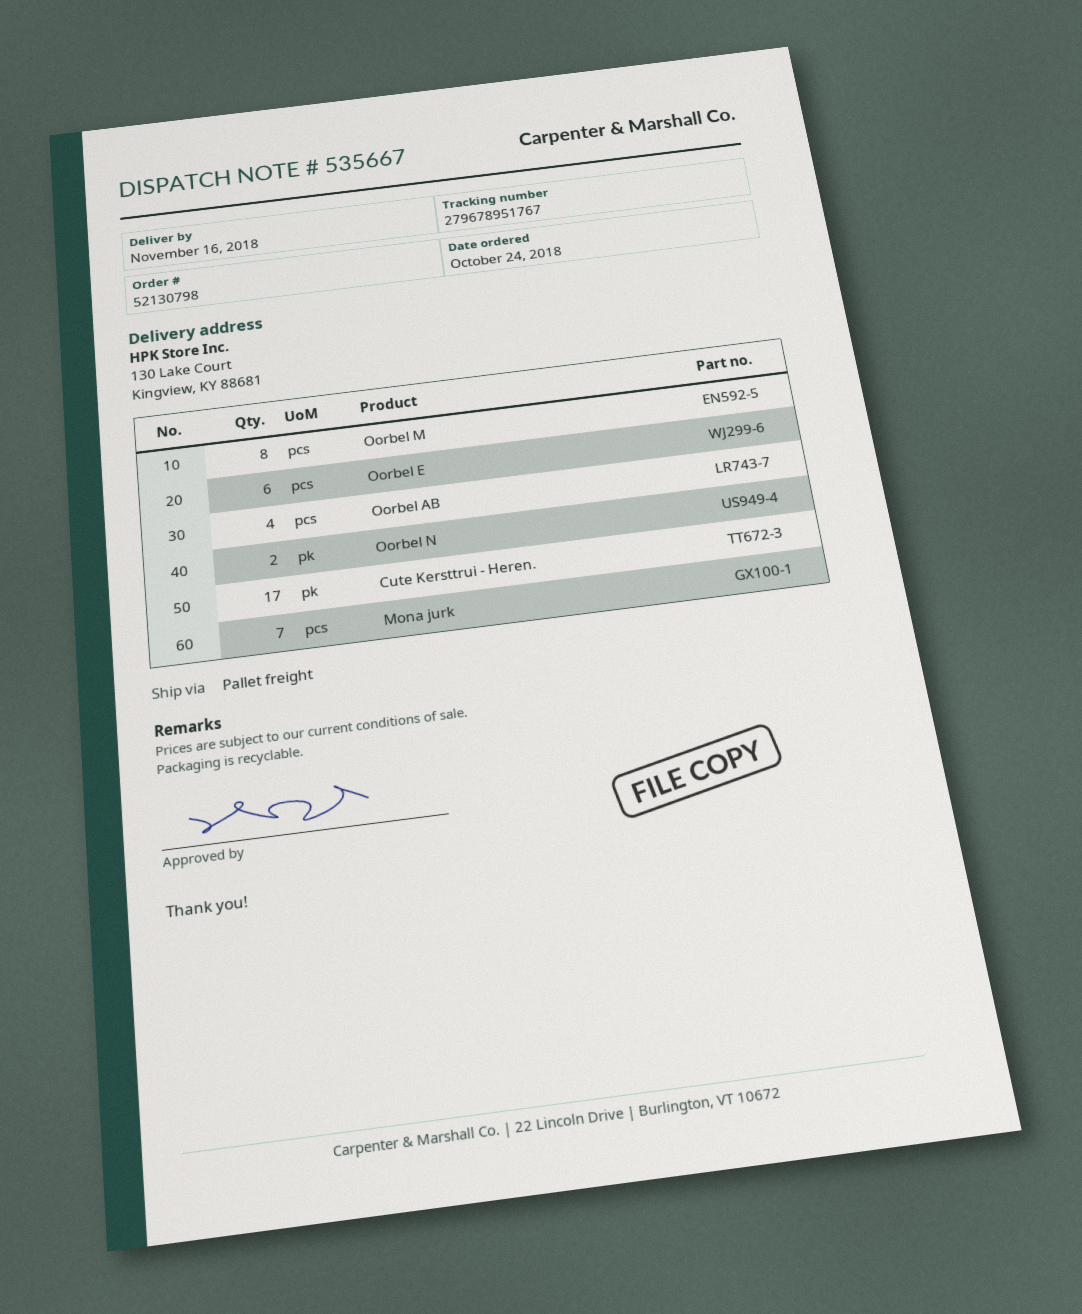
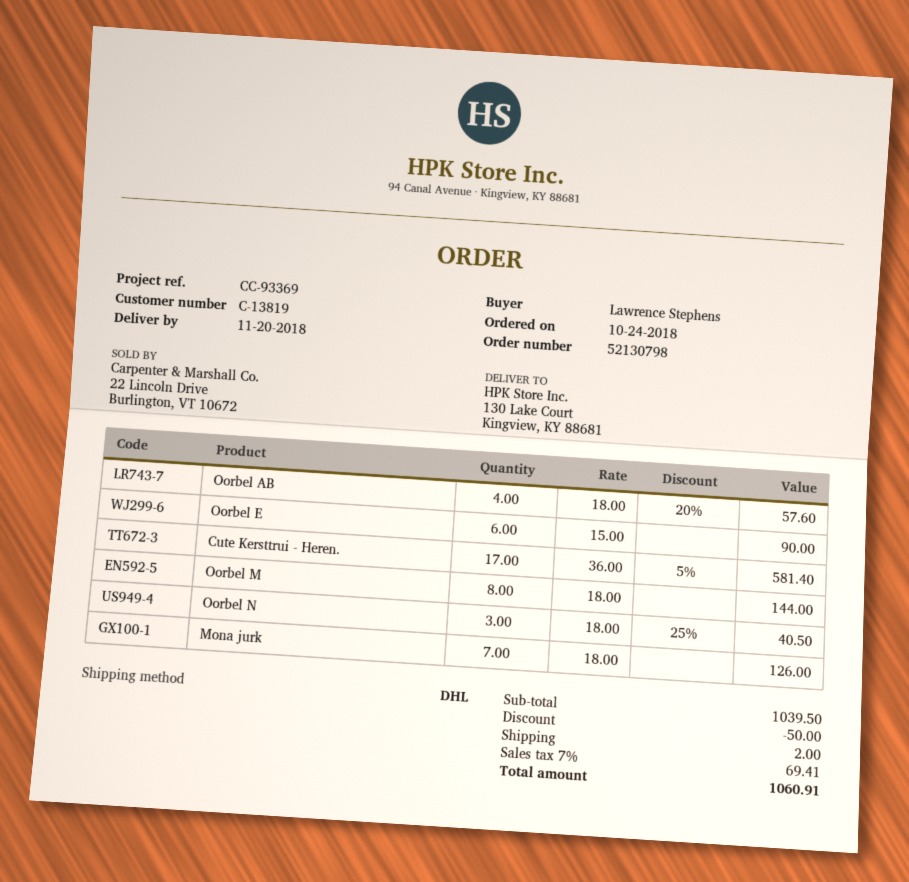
delivery date: 2018-11-16 -> 2018-11-20
shipping method: pallet freight -> DHL
Oorbel N: 2 -> 3

